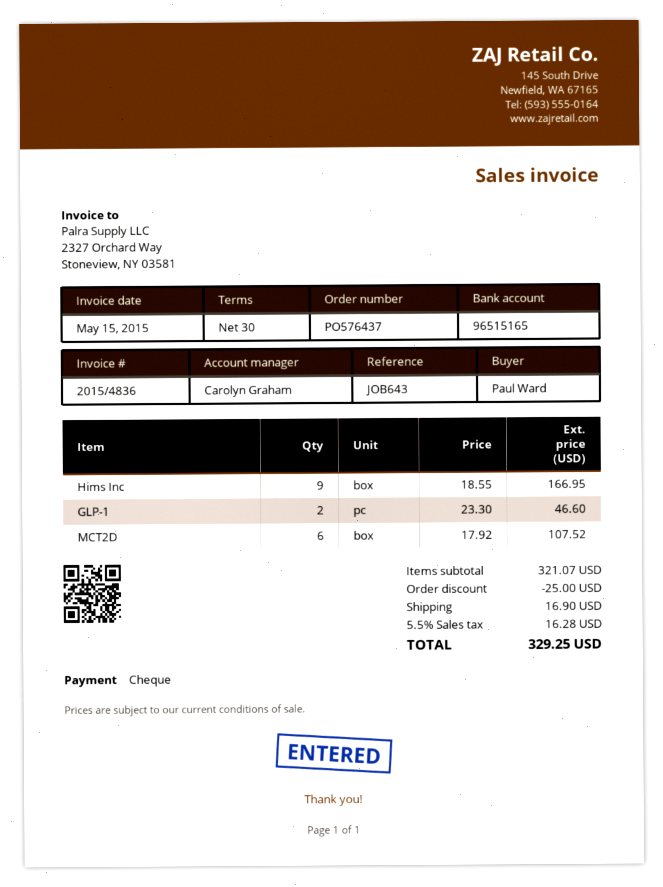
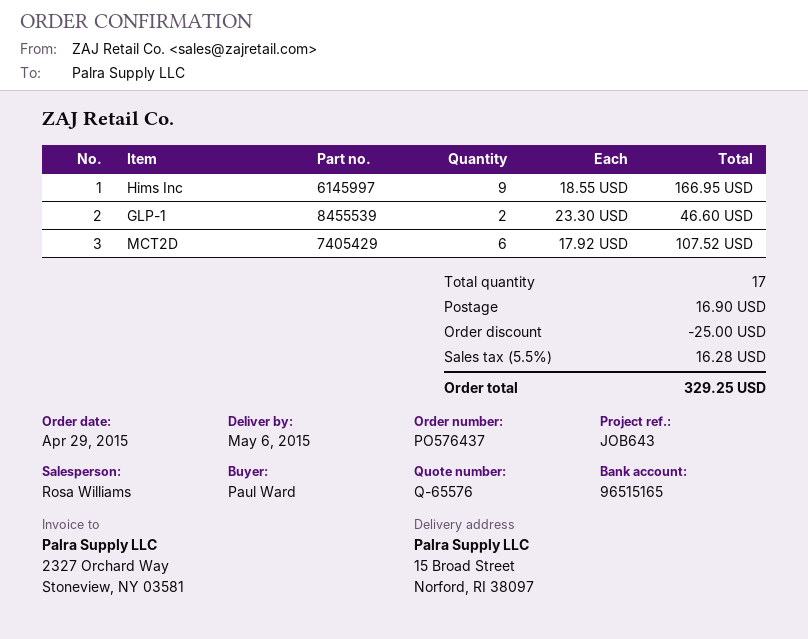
sales rep: Carolyn Graham -> Rosa Williams

